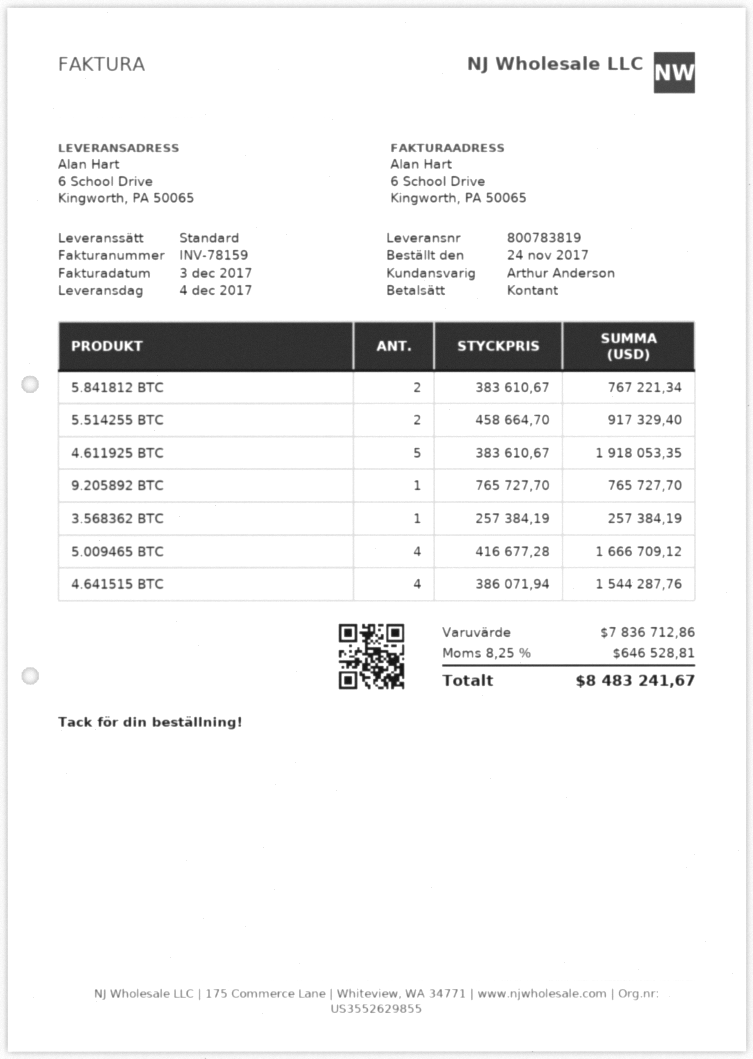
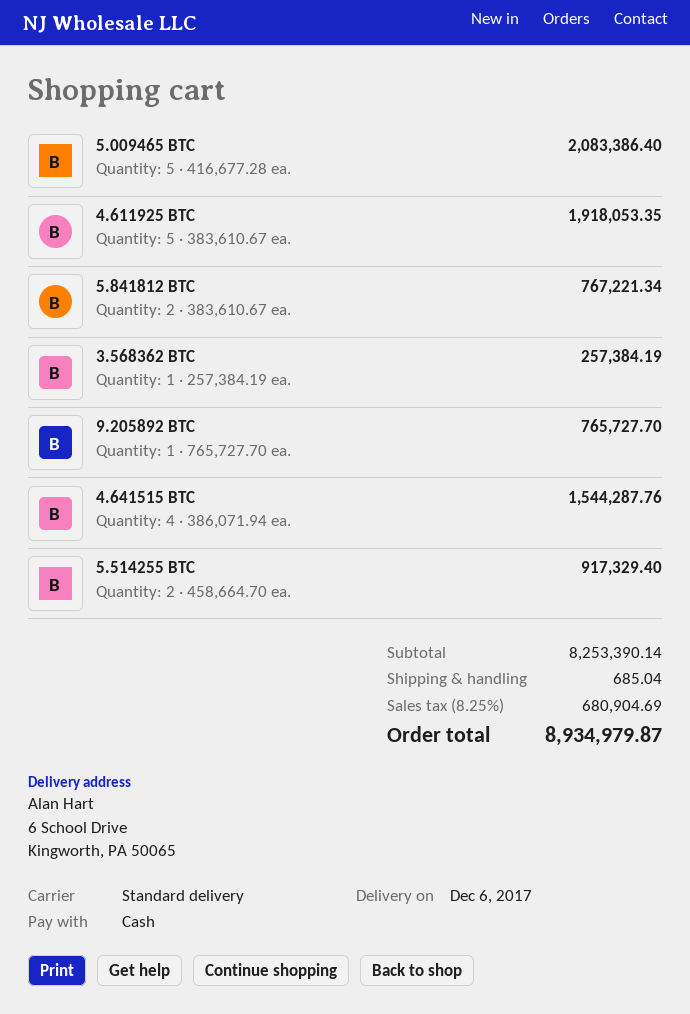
delivery date: 2017-12-04 -> 2017-12-06
5.009465 BTC: 4 x 416677.28 = 1666709.12 -> 5 x 416677.28 = 2083386.40
subtotal: 7836712.86 -> 8253390.14
shipping: none -> 685.04
tax: 8.25% = 646528.81 -> 8.25% = 680904.69
total: 8483241.67 -> 8934979.87

